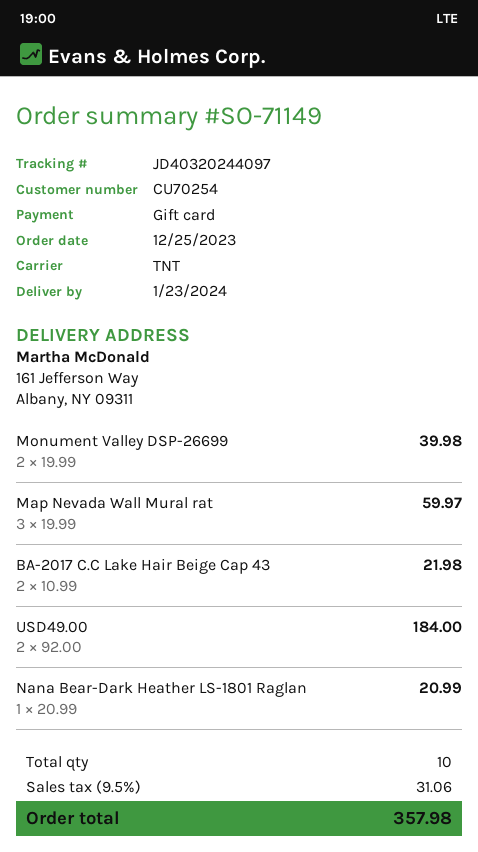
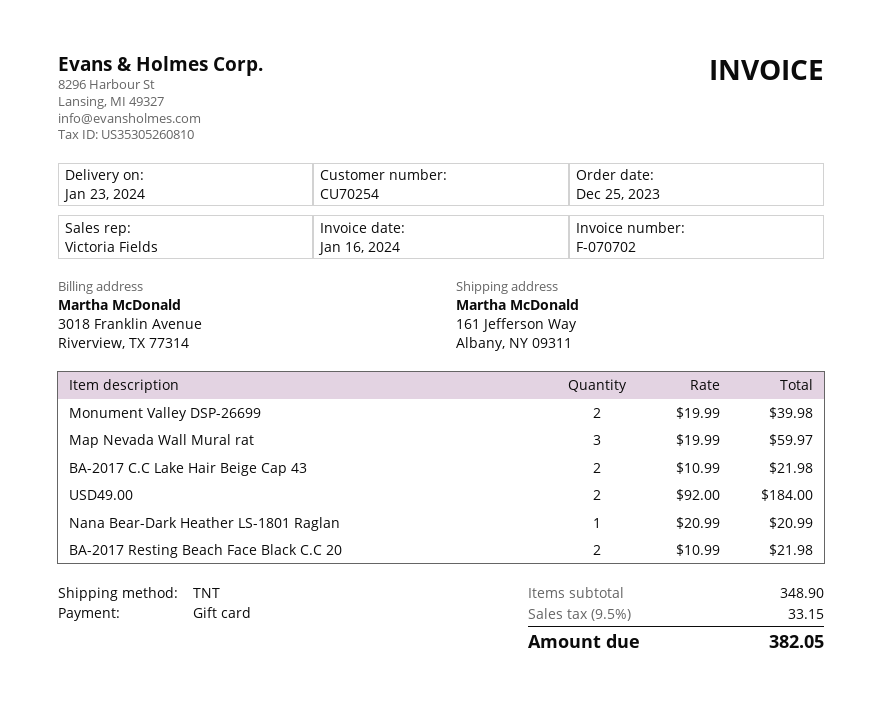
BA-2017 Resting Beach Face Black C.C 20: none -> 2 x 10.99 = 21.98
tax: 9.5% = 31.06 -> 9.5% = 33.15
total: 357.98 -> 382.05

